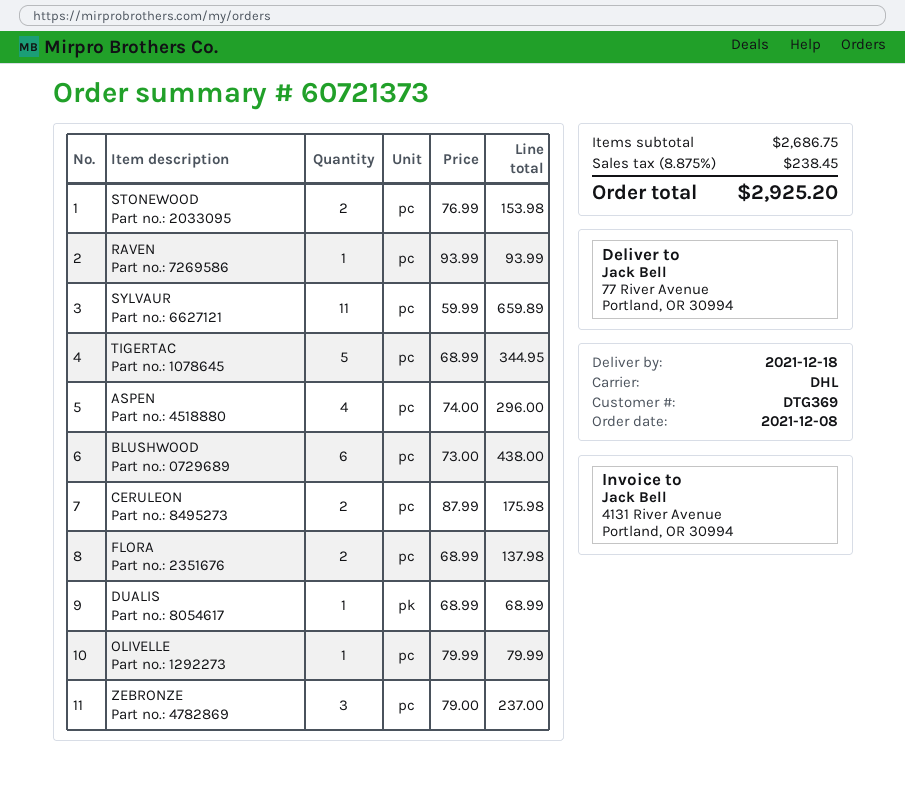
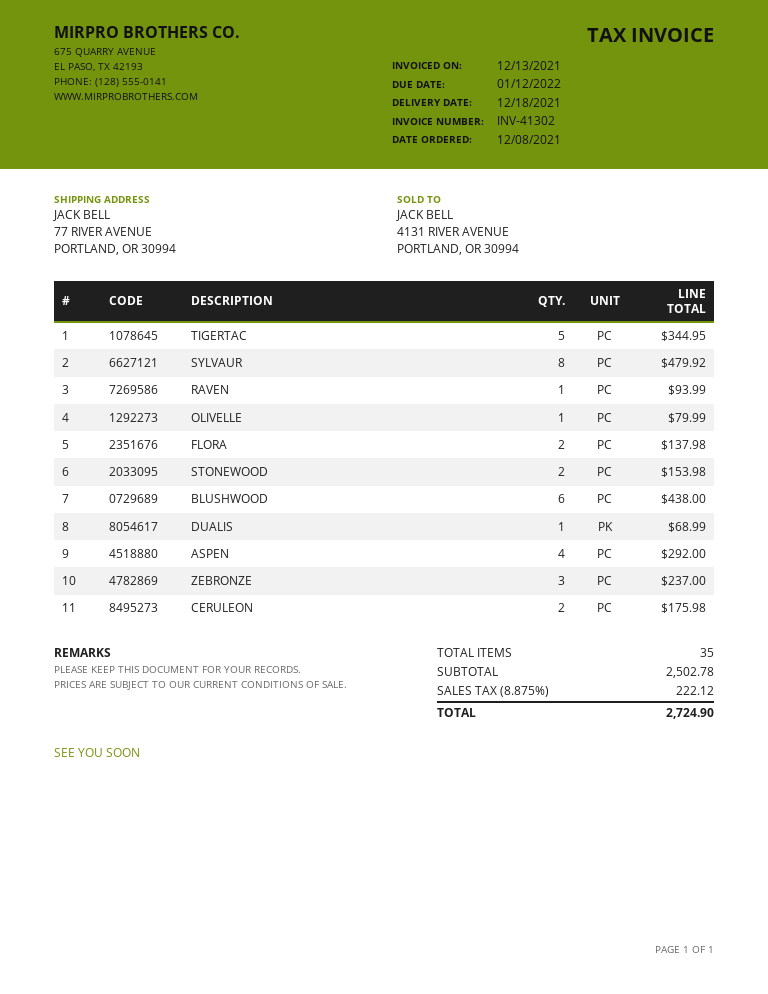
SYLVAUR: 11 for 659.89 -> 8 for 479.92
ASPEN: 4 for 296.00 -> 4 for 292.00
subtotal: 2686.75 -> 2502.78
tax: 8.875% = 238.45 -> 8.875% = 222.12
total: 2925.20 -> 2724.90

